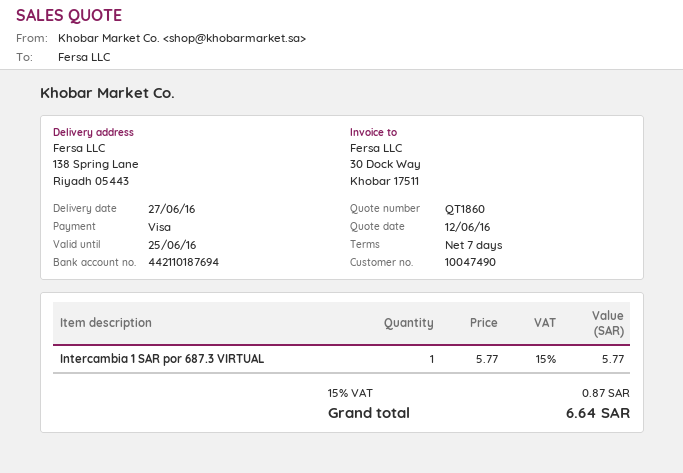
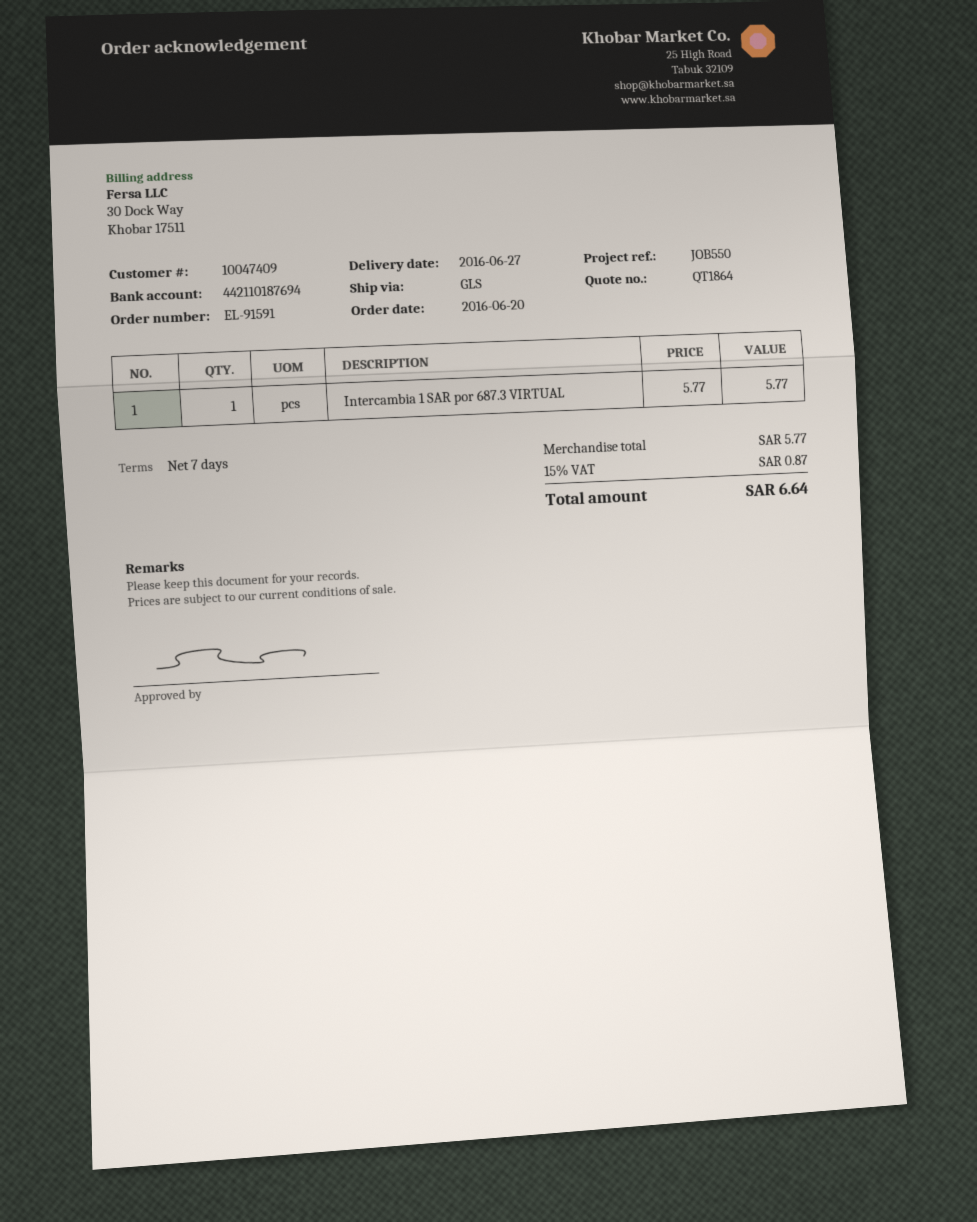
quote number: QT1860 -> QT1864
customer number: 10047490 -> 10047409

